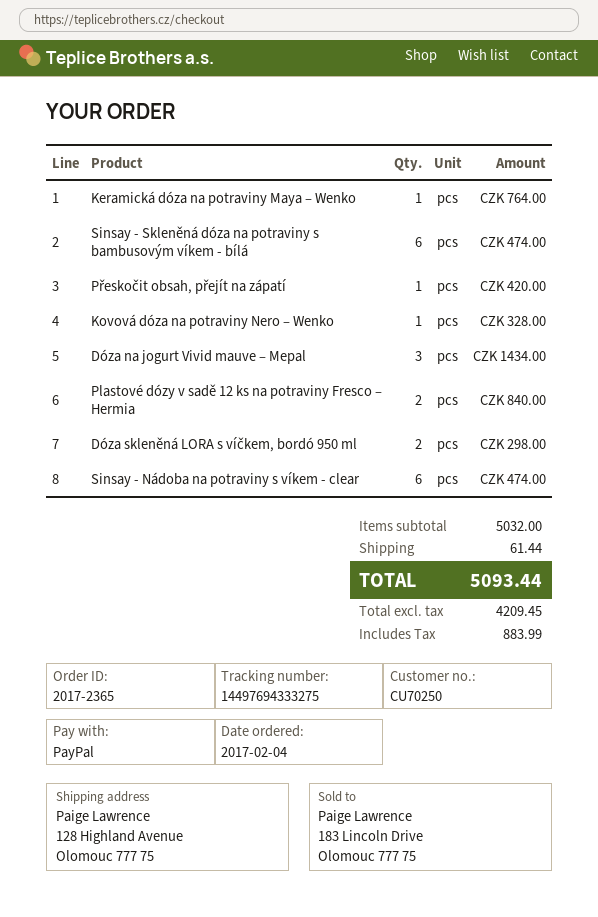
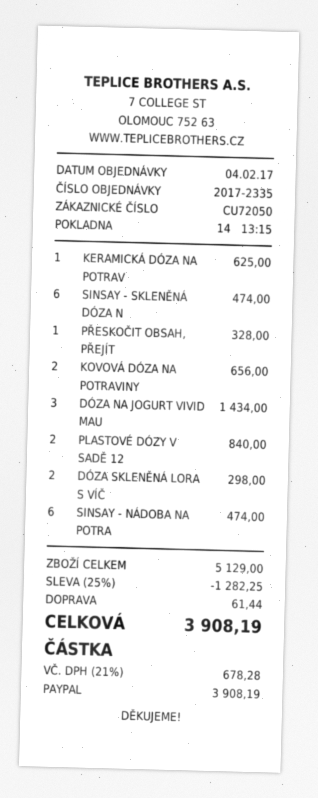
order number: 2017-2365 -> 2017-2335
customer number: CU70250 -> CU72050
Keramická dóza na potraviny Maya – Wenko: 1 for 764.00 -> 1 for 625.00
Přeskočit obsah, přejít na zápatí: 1 for 420.00 -> 1 for 328.00
Kovová dóza na potraviny Nero – Wenko: 1 for 328.00 -> 2 for 656.00
subtotal: 5032.00 -> 5129.00
discount: none -> 25% = 1282.25
tax: 883.99 -> 678.28
total: 5093.44 -> 3908.19

